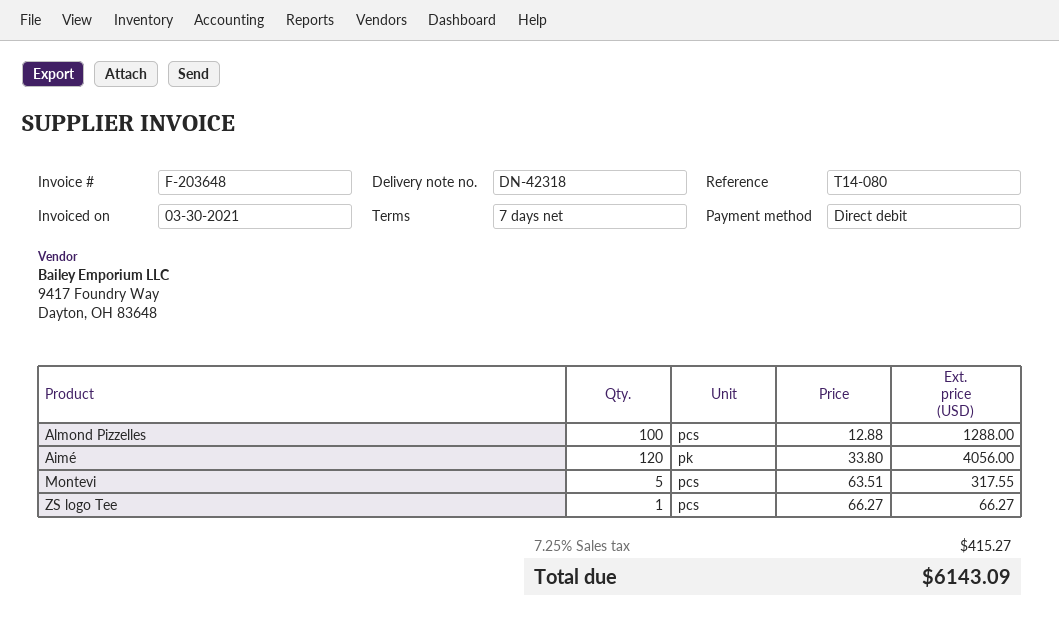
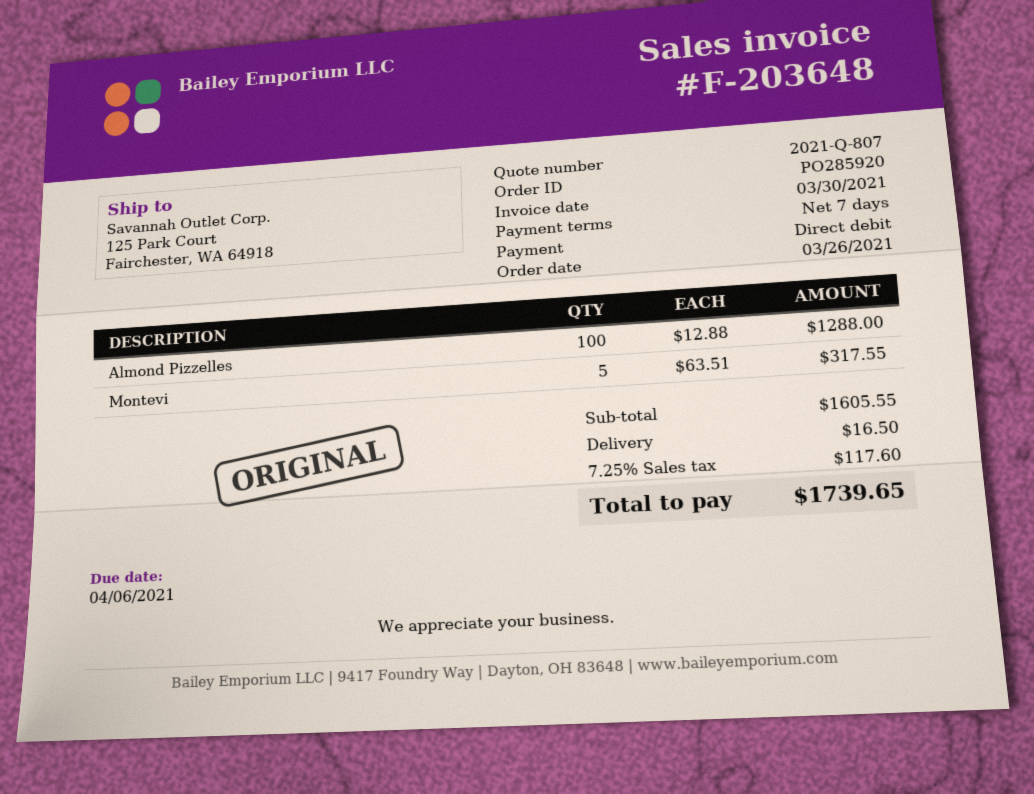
Aimé: 120 x 33.80 = 4056.00 -> none
ZS logo Tee: 1 x 66.27 = 66.27 -> none
shipping: none -> 16.50
tax: 7.25% = 415.27 -> 7.25% = 117.60
total: 6143.09 -> 1739.65

